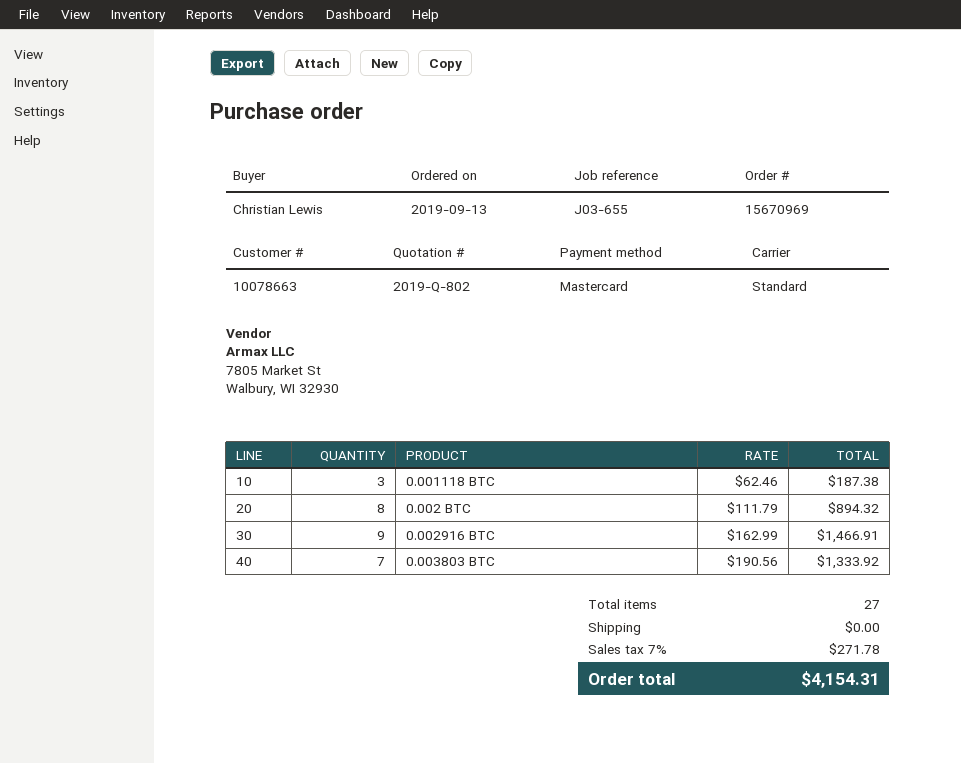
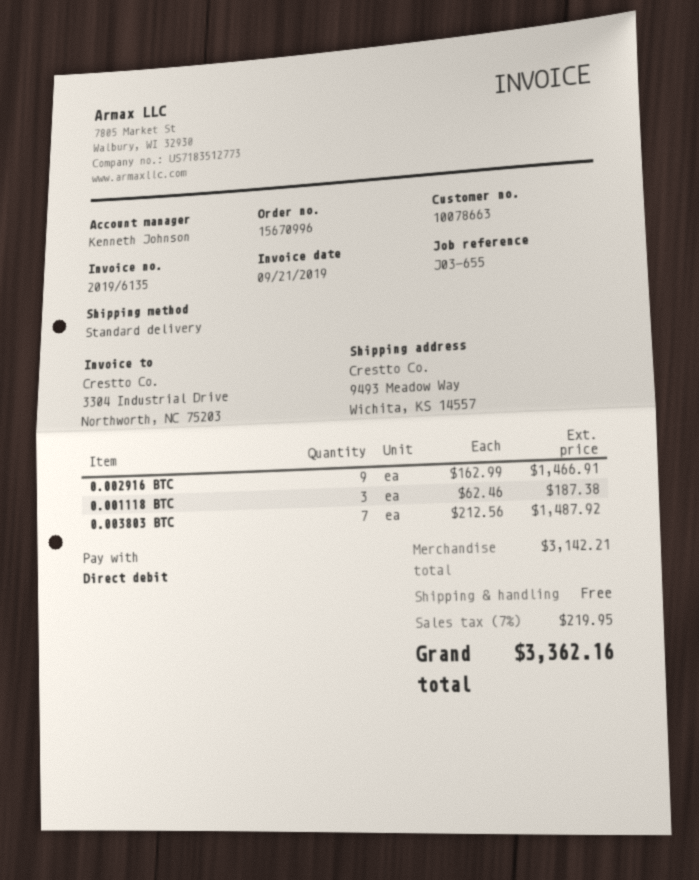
order number: 15670969 -> 15670996
payment method: Mastercard -> direct debit
0.002 BTC: 8 x 111.79 = 894.32 -> none
0.003803 BTC: 7 x 190.56 = 1333.92 -> 7 x 212.56 = 1487.92
tax: 7% = 271.78 -> 7% = 219.95
total: 4154.31 -> 3362.16

